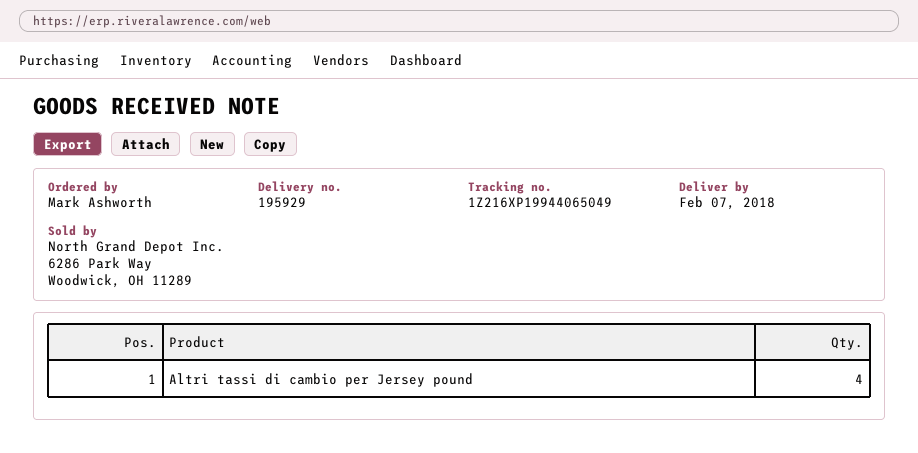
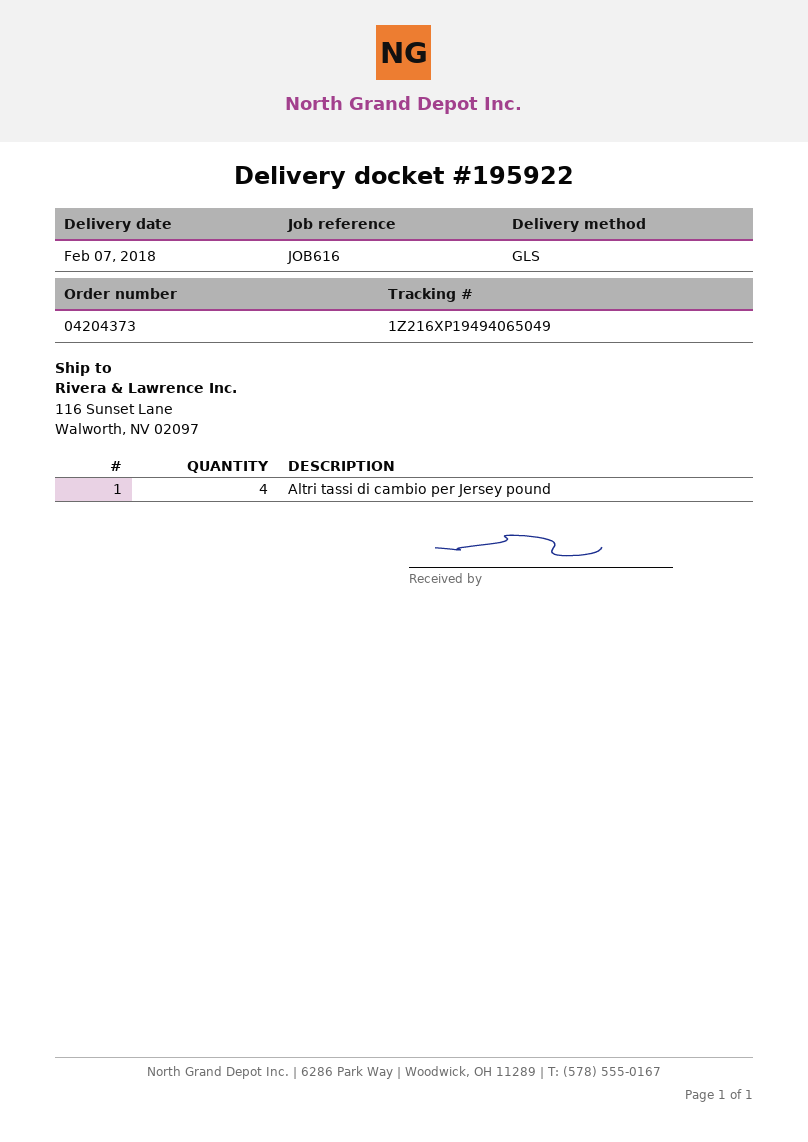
delivery note number: 195929 -> 195922
tracking number: 1Z216XP19944065049 -> 1Z216XP19494065049

